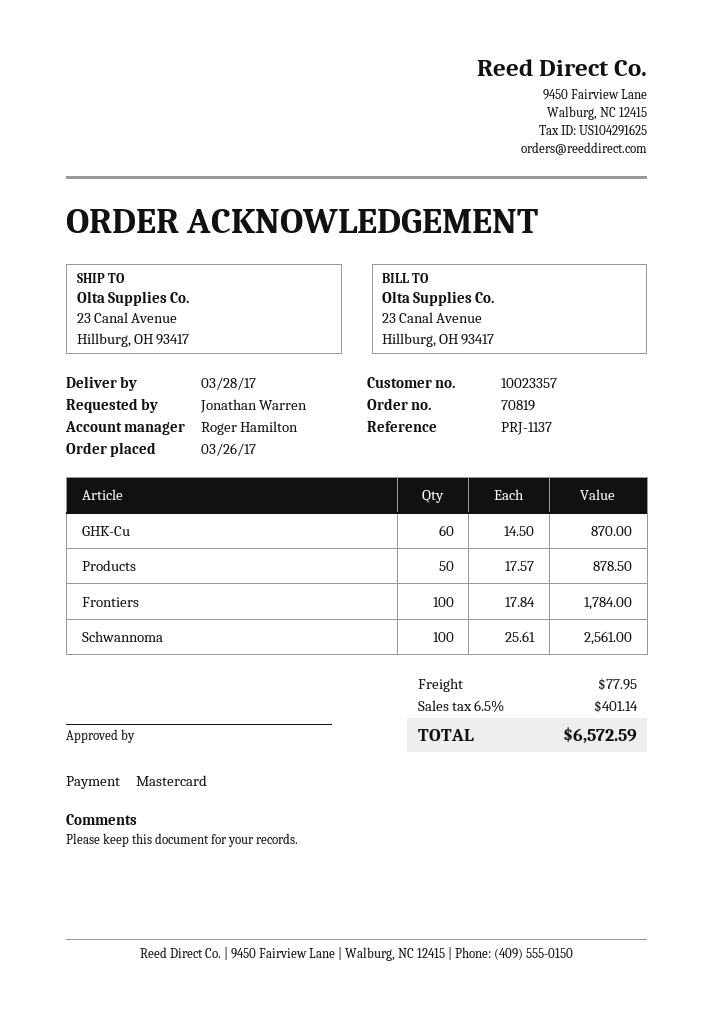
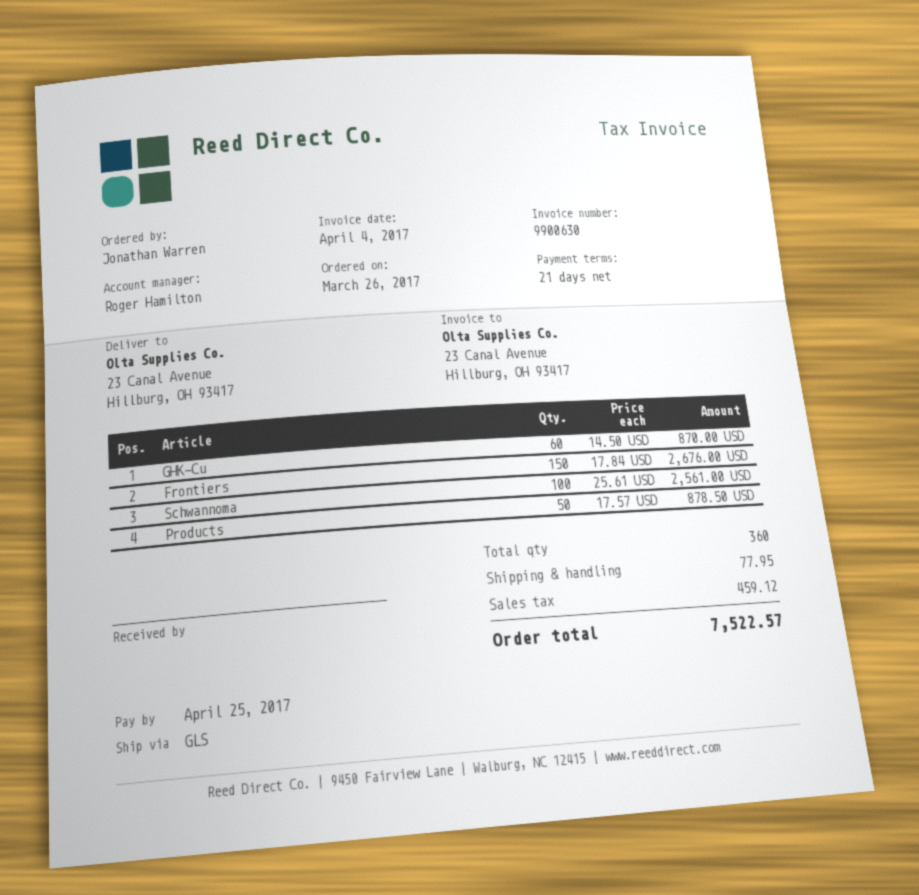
Frontiers: 100 x 17.84 = 1784.00 -> 150 x 17.84 = 2676.00
tax: 401.14 -> 459.12
total: 6572.59 -> 7522.57

